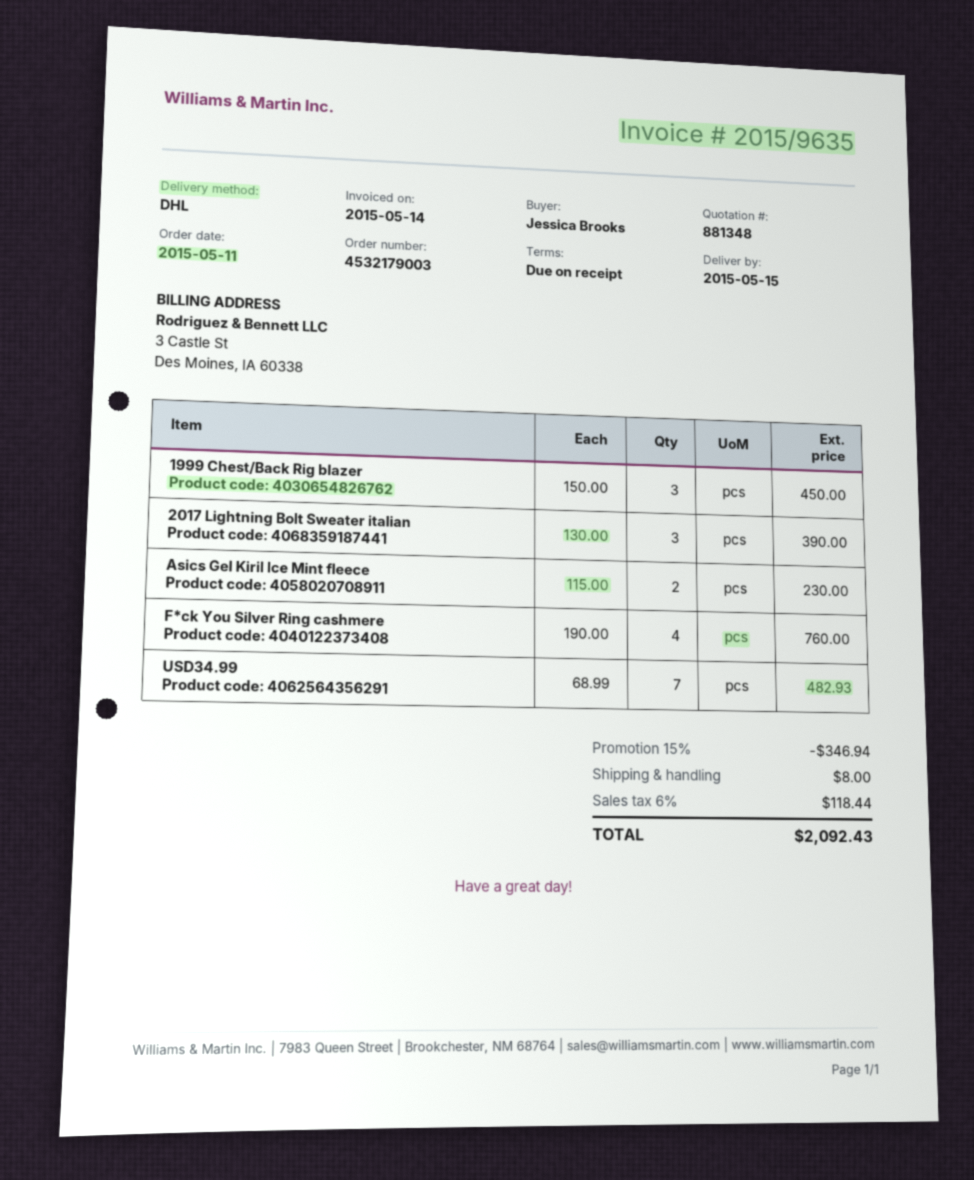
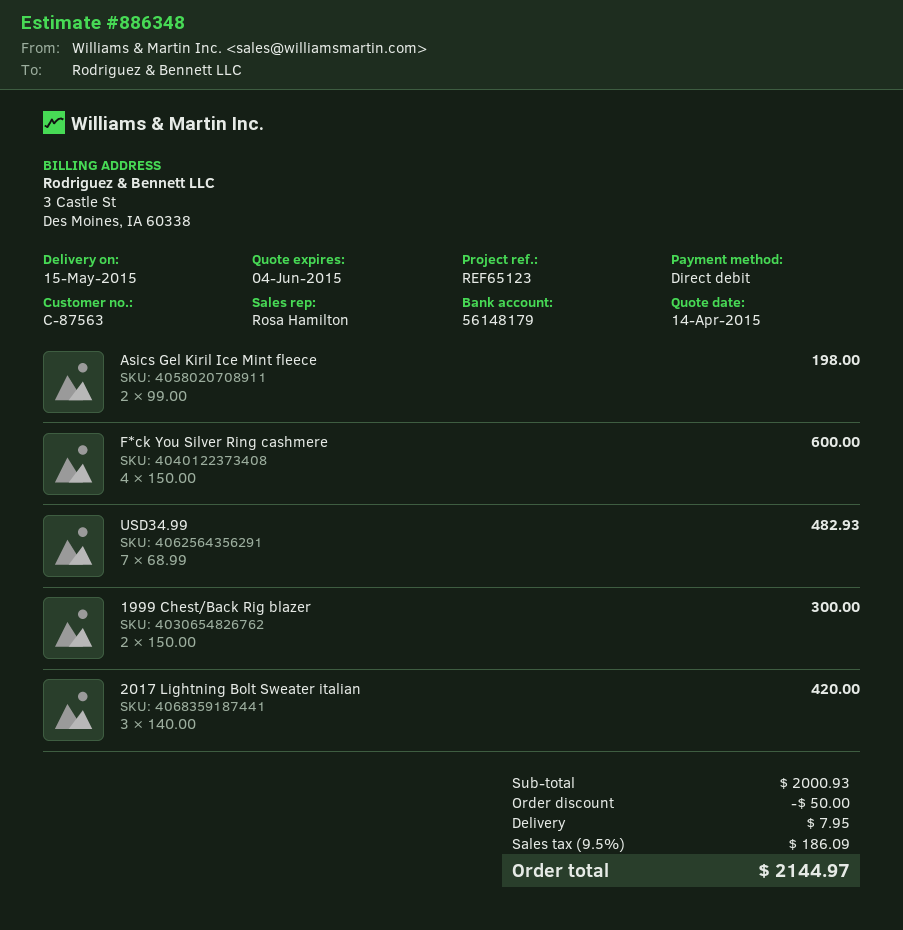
quote number: 881348 -> 886348
1999 Chest/Back Rig blazer: 3 x 150.00 = 450.00 -> 2 x 150.00 = 300.00
2017 Lightning Bolt Sweater italian: 3 x 130.00 = 390.00 -> 3 x 140.00 = 420.00
Asics Gel Kiril Ice Mint fleece: 2 x 115.00 = 230.00 -> 2 x 99.00 = 198.00
F*ck You Silver Ring cashmere: 4 x 190.00 = 760.00 -> 4 x 150.00 = 600.00
discount: 346.94 -> 50.00
shipping: 8.00 -> 7.95
tax: 6% = 118.44 -> 9.5% = 186.09
total: 2092.43 -> 2144.97

